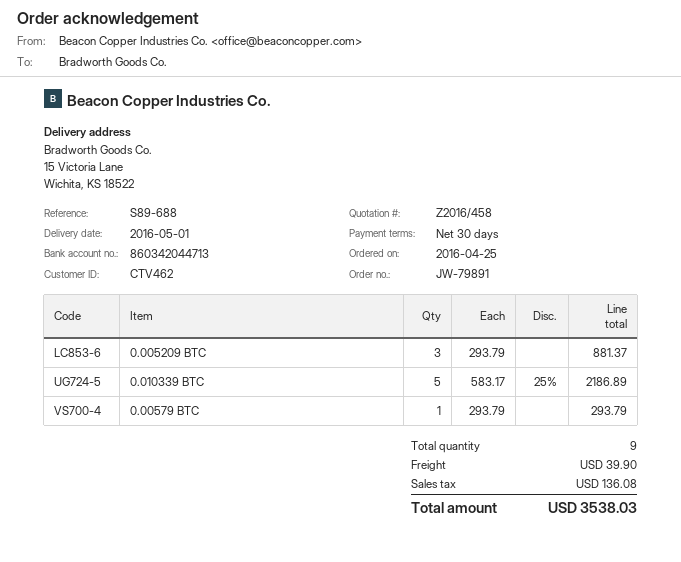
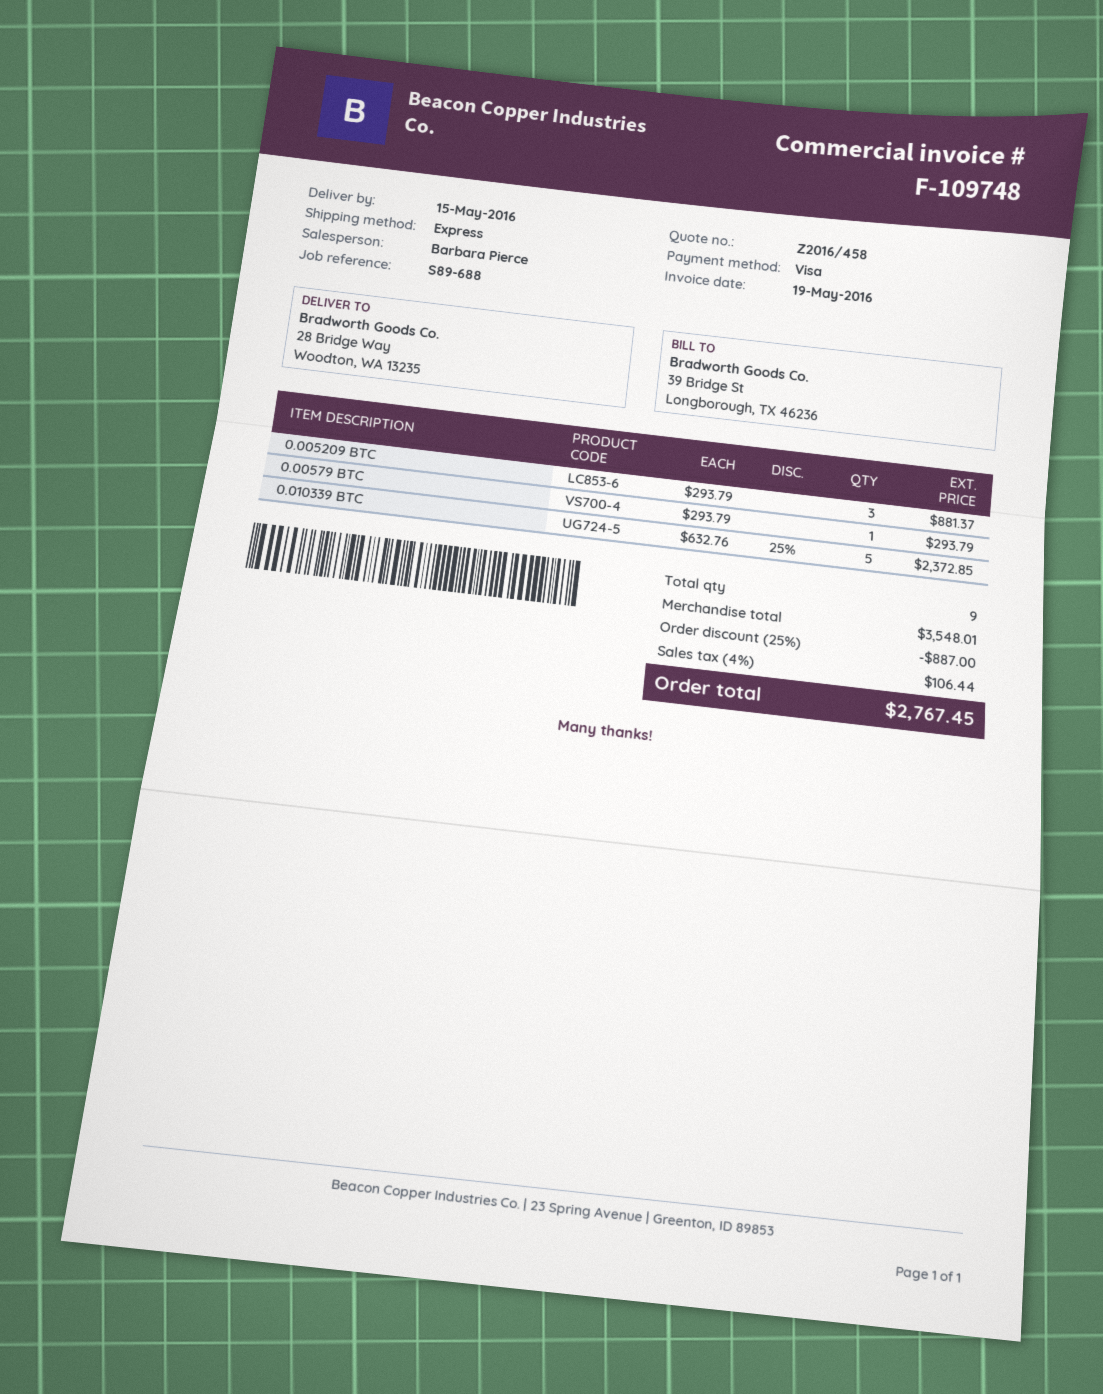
delivery date: 2016-05-01 -> 2016-05-15
ship to: 15 Victoria Lane, Wichita, KS 18522 -> 28 Bridge Way, Woodton, WA 13235
0.010339 BTC: 5 x 583.17 - 25% = 2186.89 -> 5 x 632.76 - 25% = 2372.85
discount: none -> 25% = 887.00
shipping: 39.90 -> none
tax: 136.08 -> 106.44
total: 3538.03 -> 2767.45

